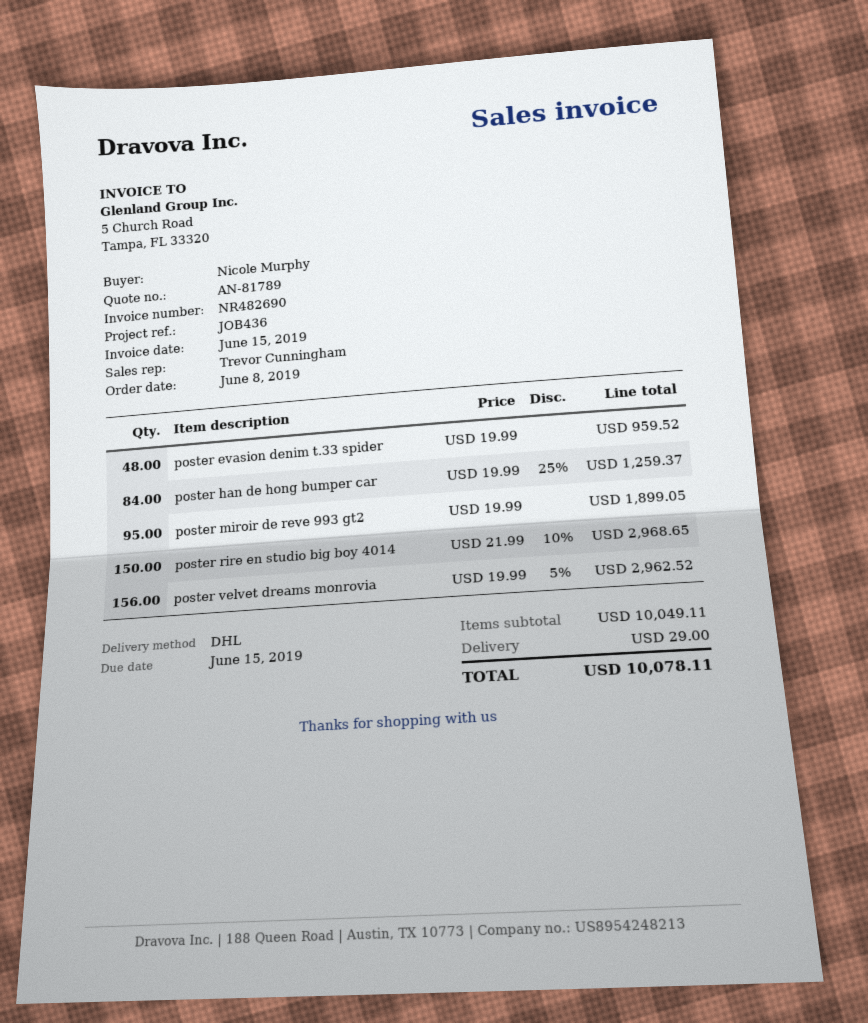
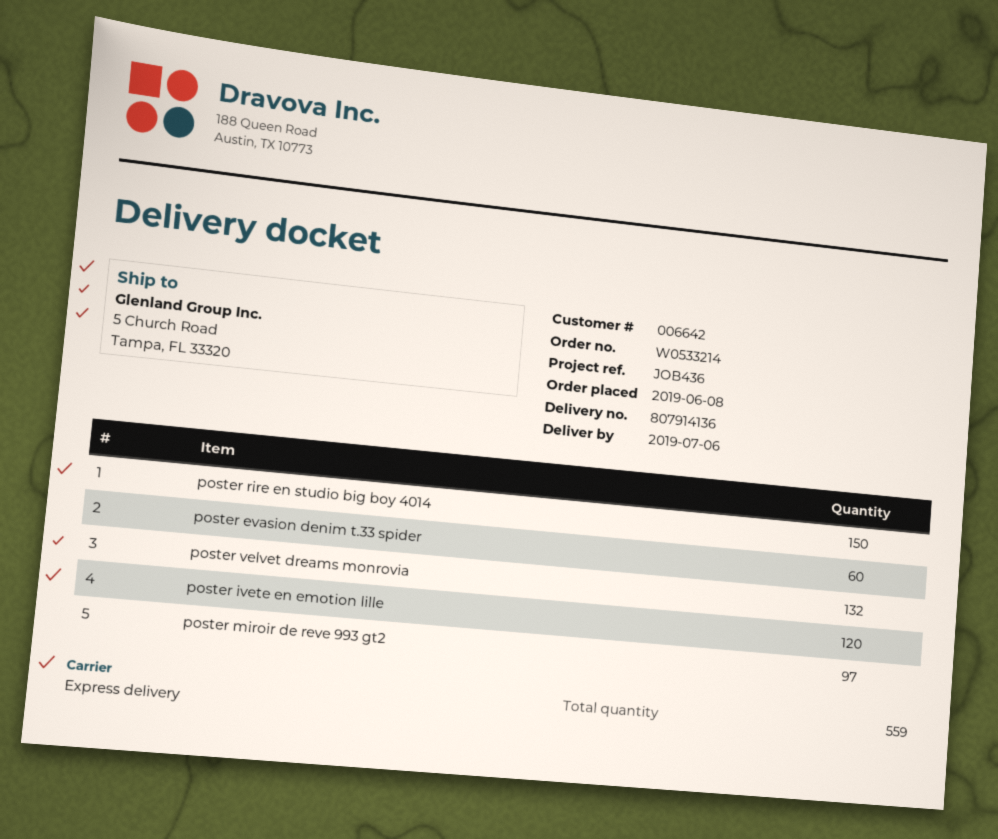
shipping method: DHL -> express
poster evasion denim t.33 spider: 48 -> 60
poster han de hong bumper car: 84 -> none
poster miroir de reve 993 gt2: 95 -> 97
poster velvet dreams monrovia: 156 -> 132
poster ivete en emotion lille: none -> 120

